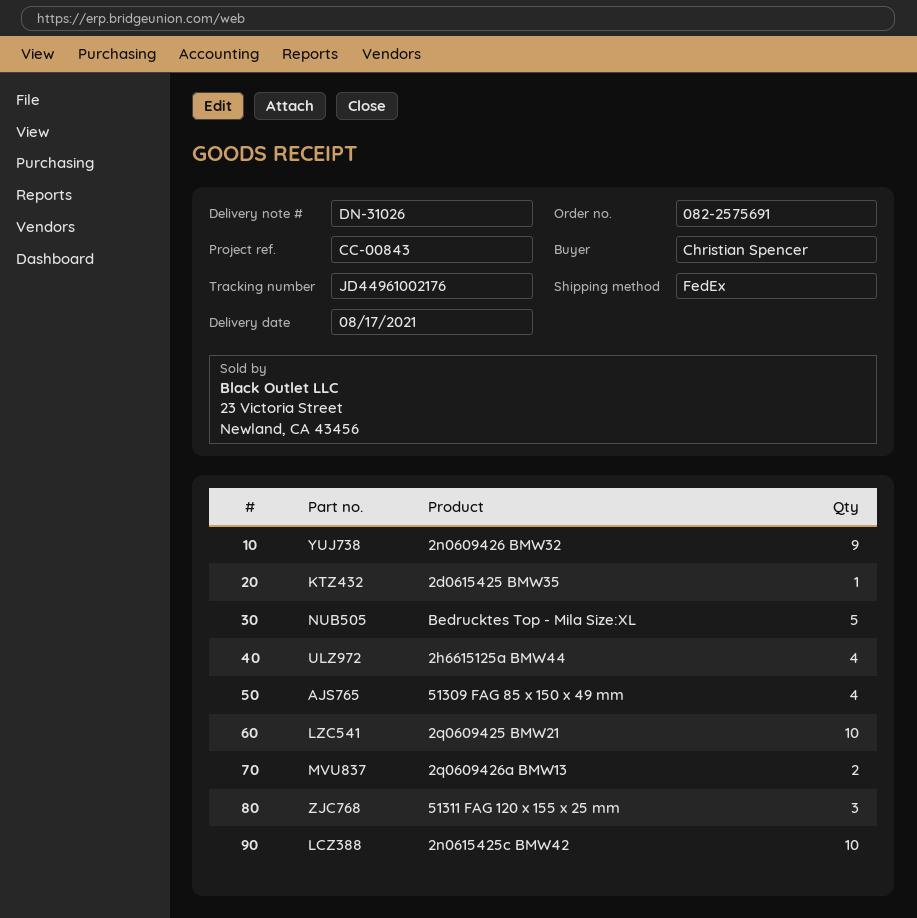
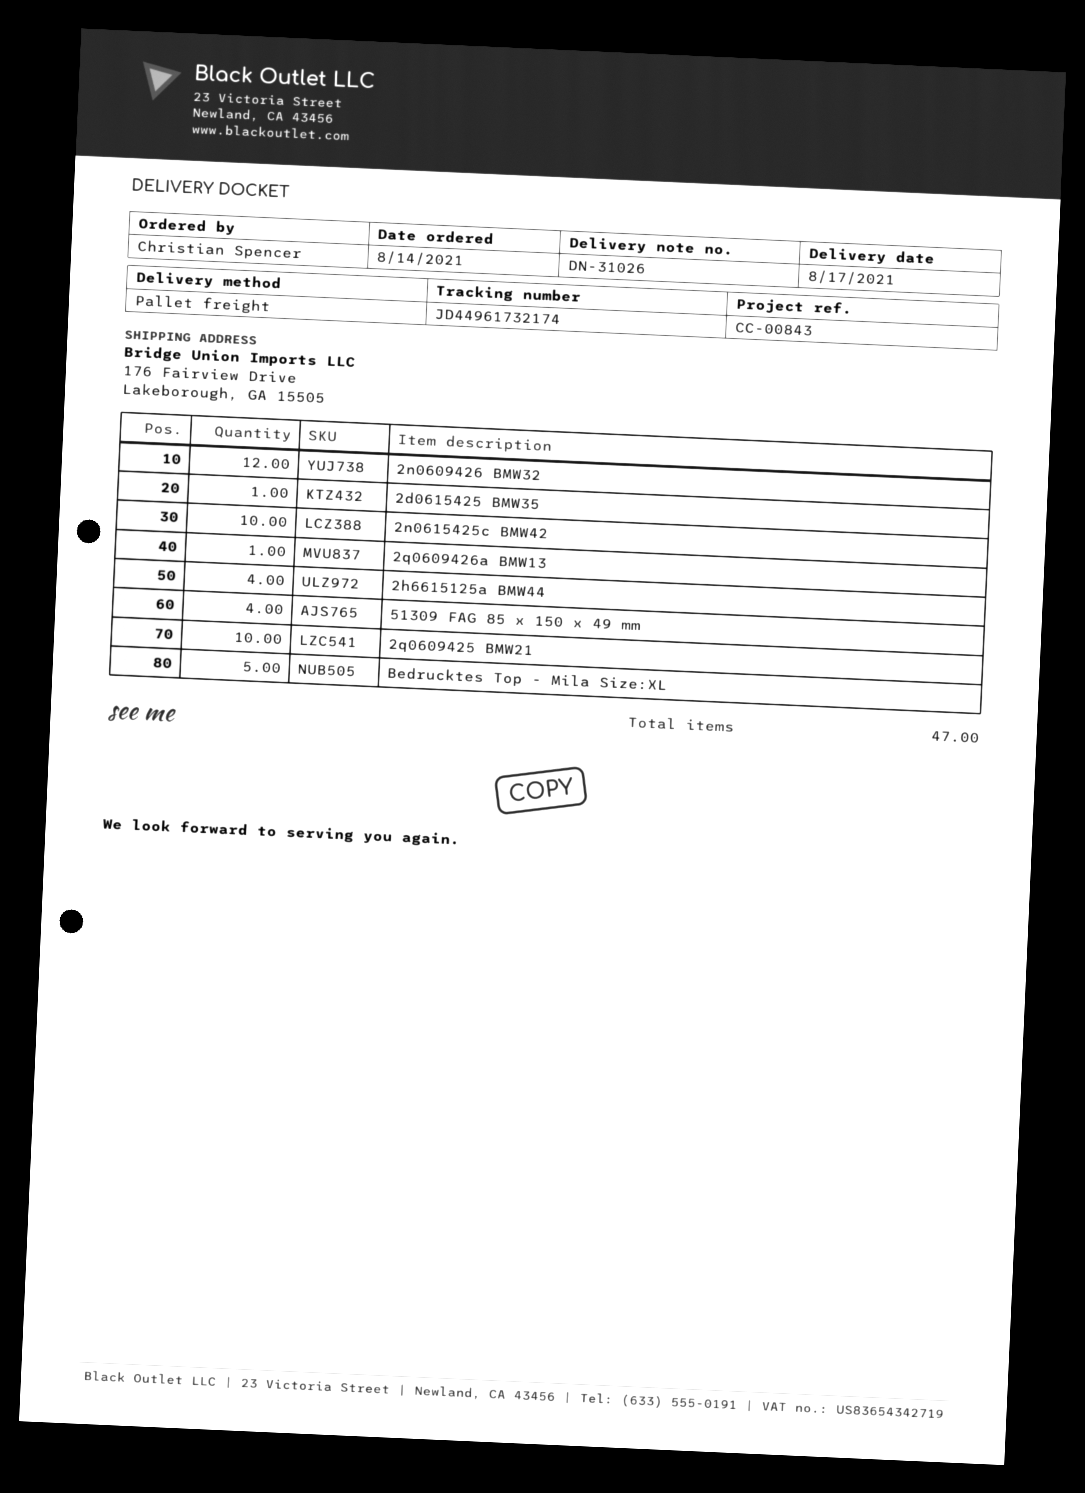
shipping method: FedEx -> pallet freight
tracking number: JD44961002176 -> JD44961732174
2n0609426 BMW32: 9 -> 12
2q0609426a BMW13: 2 -> 1
51311 FAG 120 x 155 x 25 mm: 3 -> none

